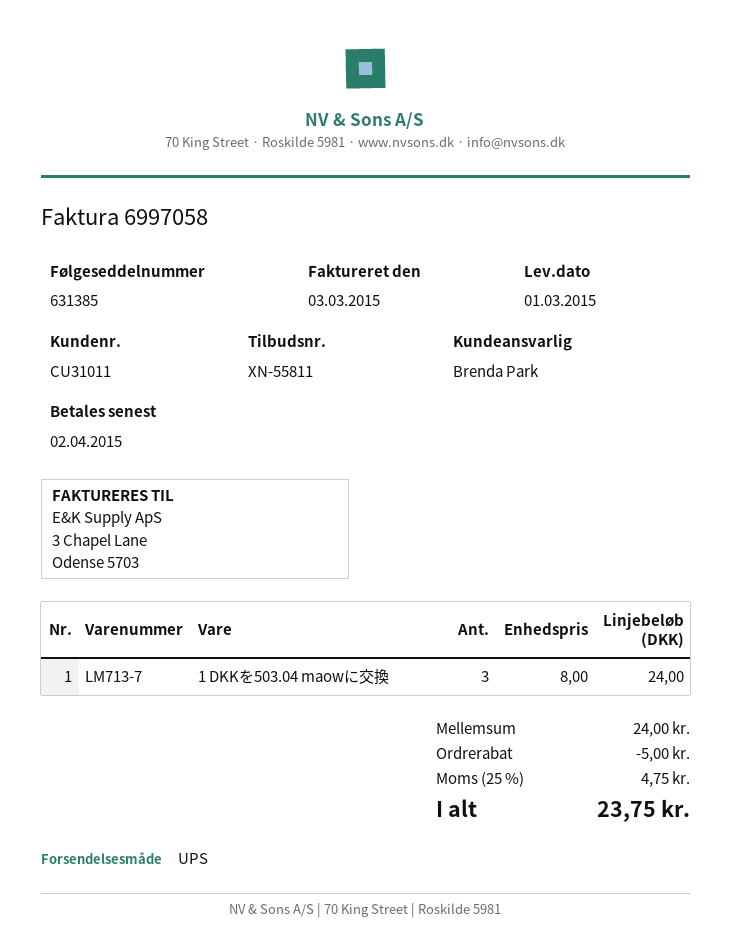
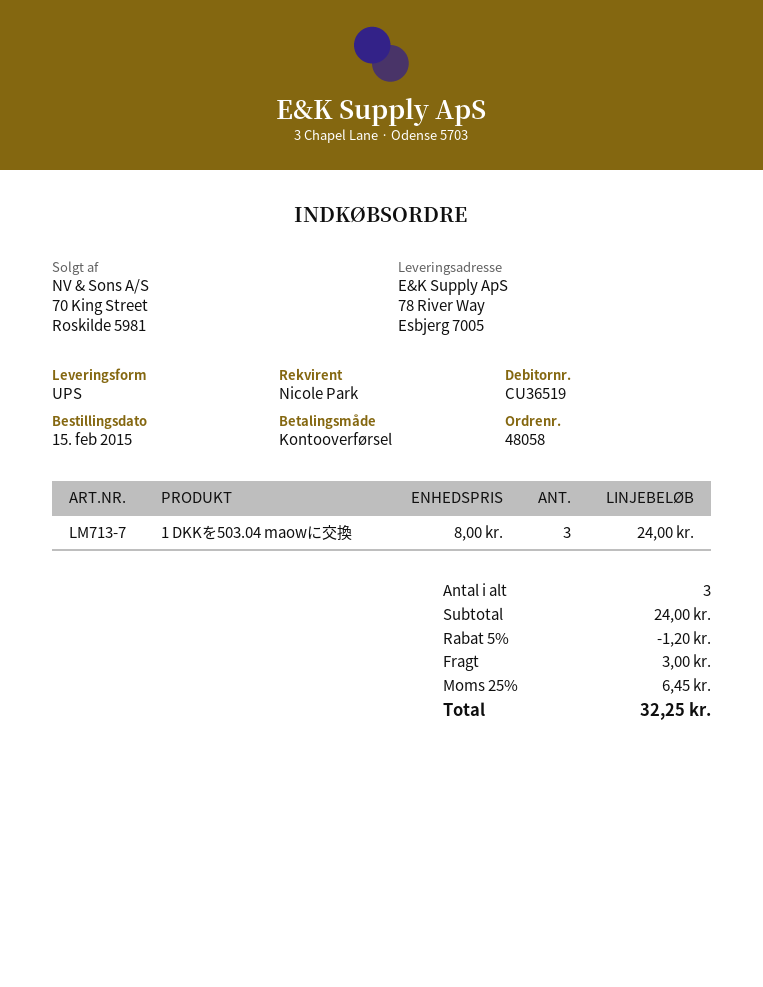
customer number: CU31011 -> CU36519
discount: 5.00 -> 1.20
shipping: none -> 3.00
tax: 25% = 4.75 -> 25% = 6.45
total: 23.75 -> 32.25

